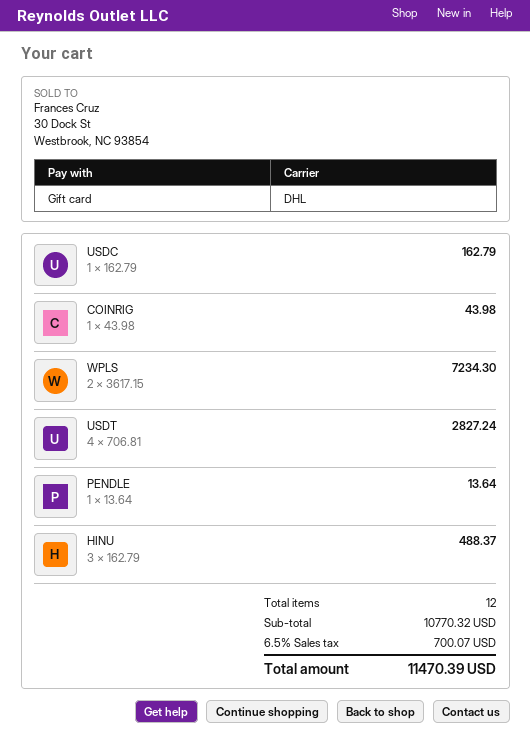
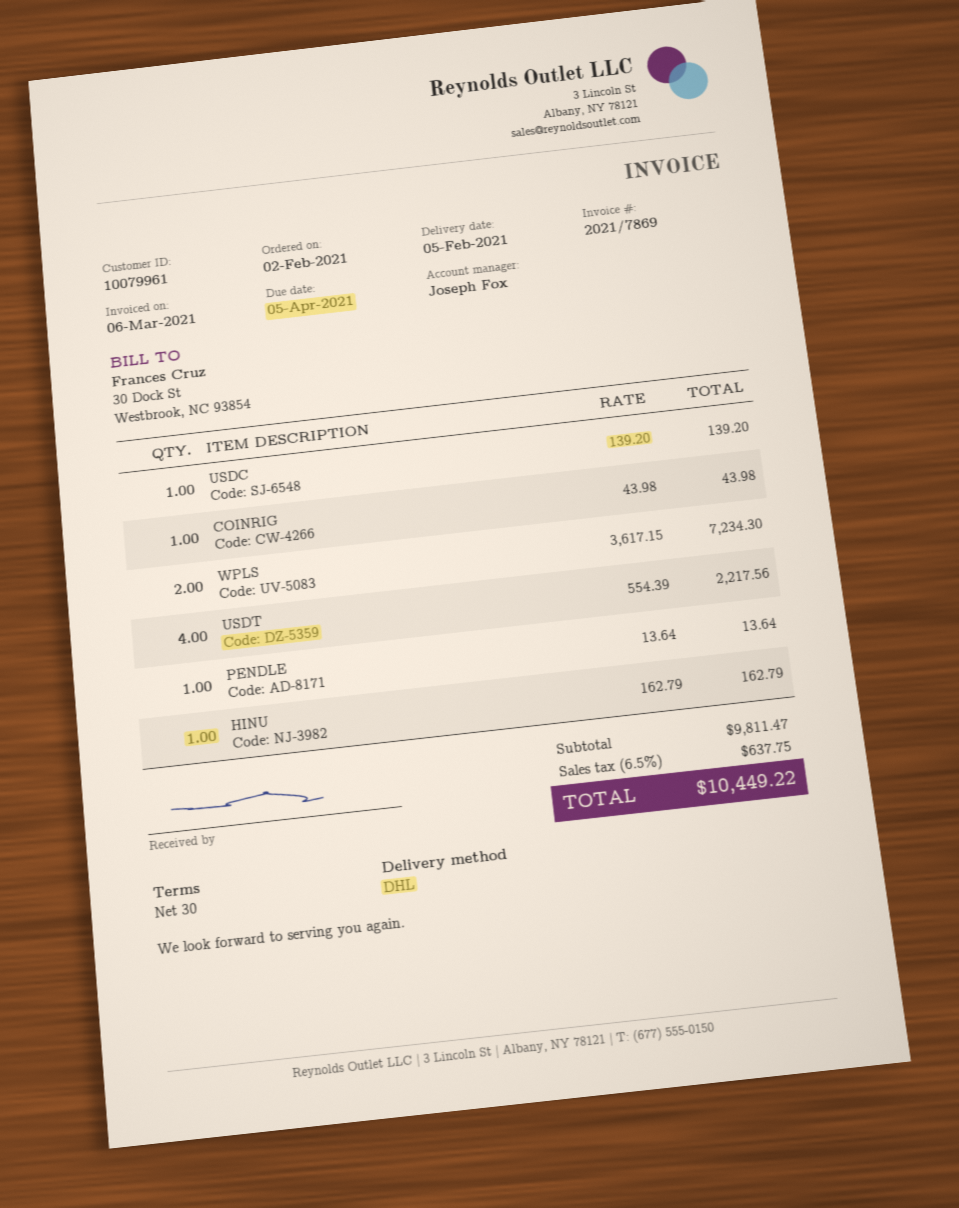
USDC: 1 x 162.79 = 162.79 -> 1 x 139.20 = 139.20
USDT: 4 x 706.81 = 2827.24 -> 4 x 554.39 = 2217.56
HINU: 3 x 162.79 = 488.37 -> 1 x 162.79 = 162.79
subtotal: 10770.32 -> 9811.47
tax: 6.5% = 700.07 -> 6.5% = 637.75
total: 11470.39 -> 10449.22

